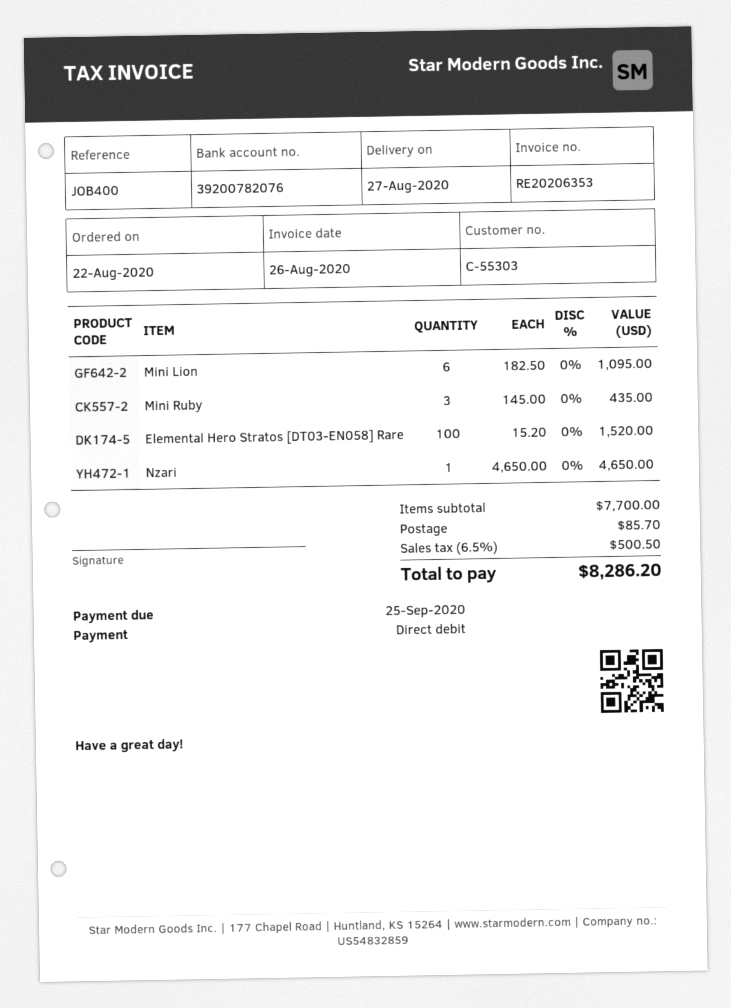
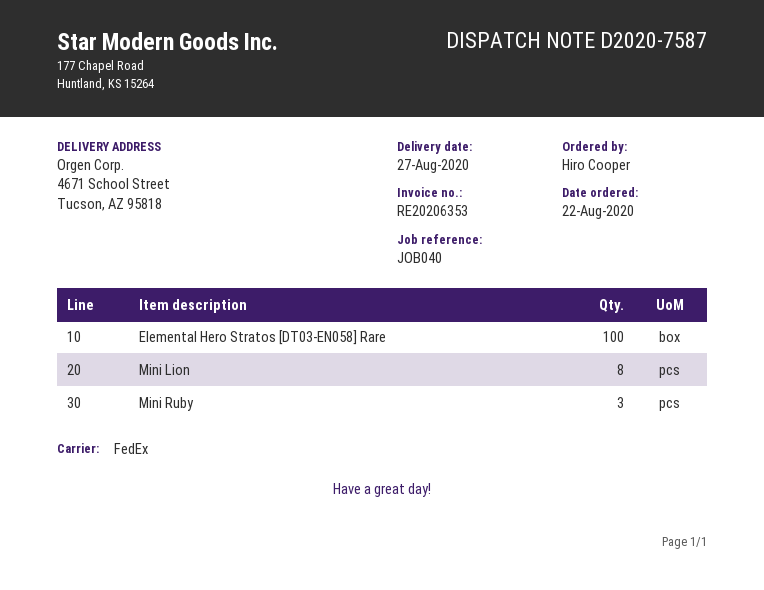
reference: JOB400 -> JOB040
Mini Lion: 6 -> 8
Nzari: 1 -> none

